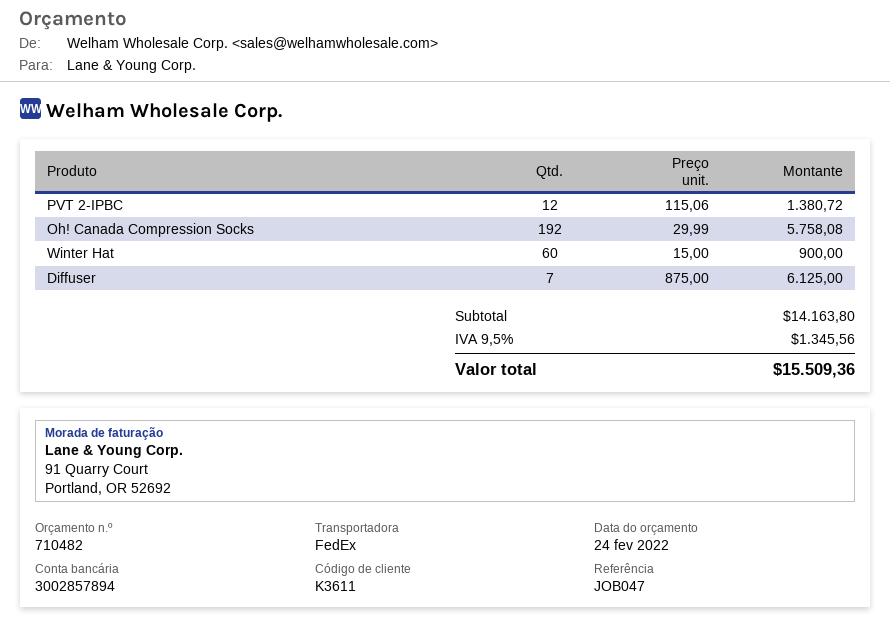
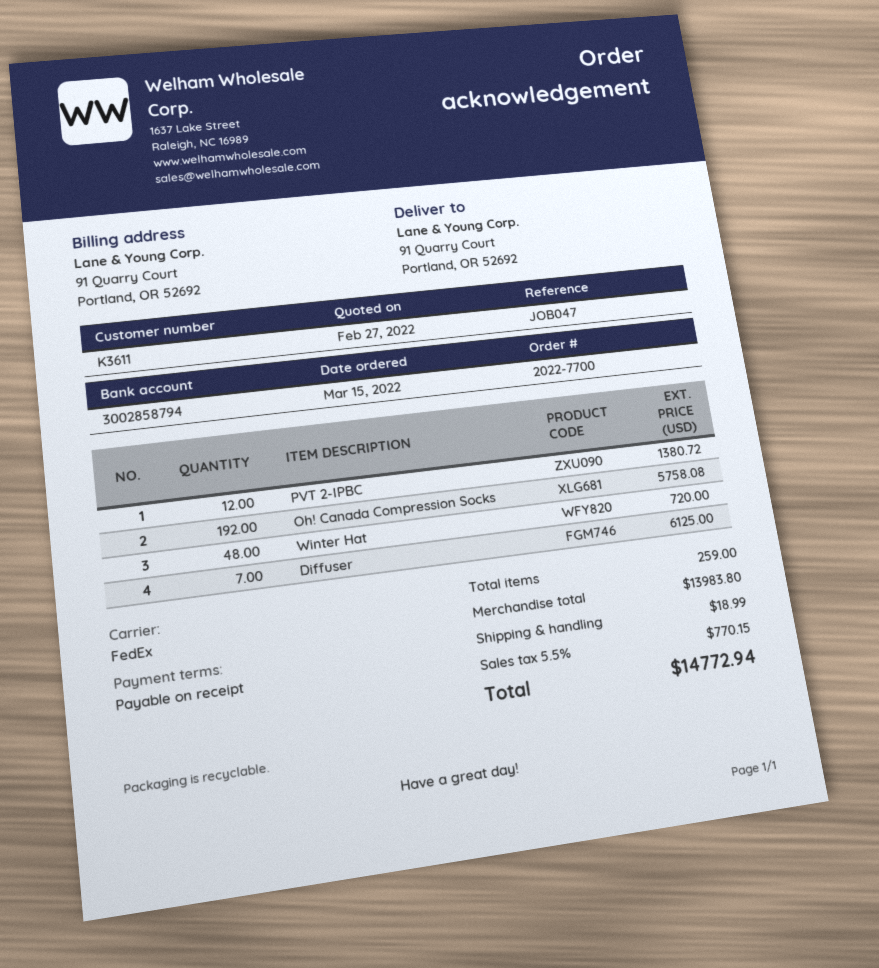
quote date: 2022-02-24 -> 2022-02-27
bank account: 3002857894 -> 3002858794
Winter Hat: 60 for 900.00 -> 48 for 720.00
subtotal: 14163.80 -> 13983.80
shipping: none -> 18.99
tax: 9.5% = 1345.56 -> 5.5% = 770.15
total: 15509.36 -> 14772.94

